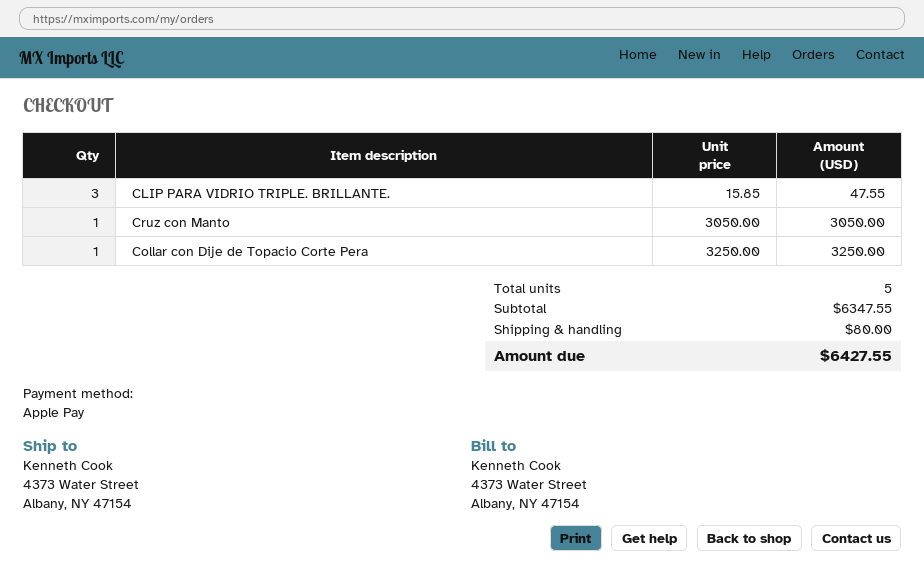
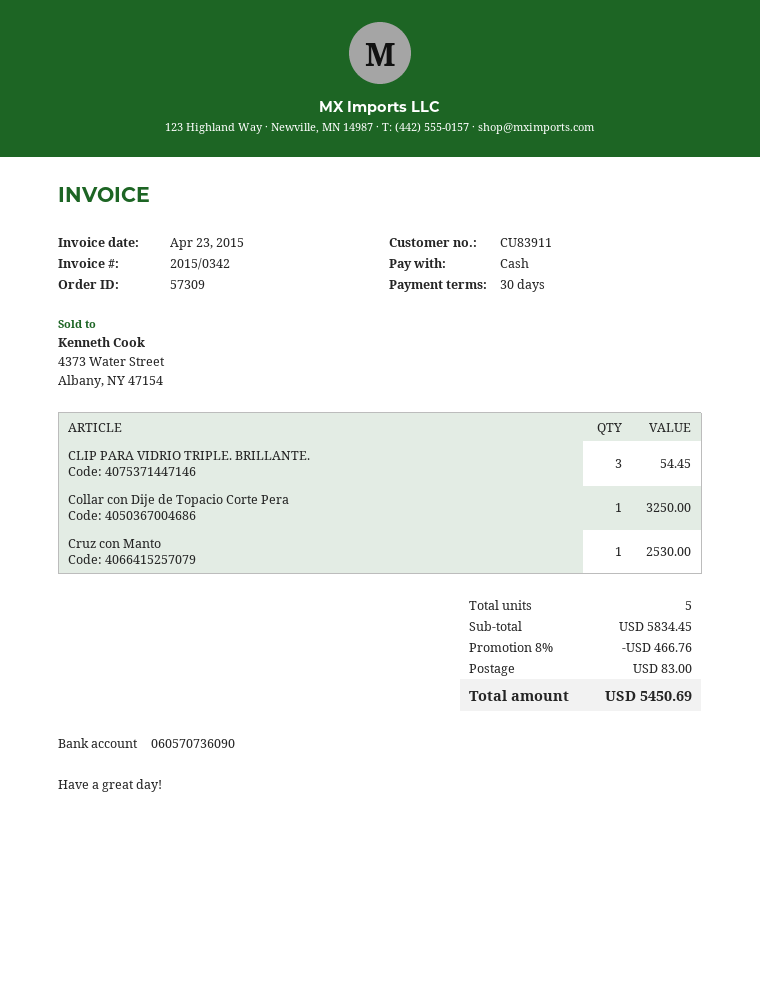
payment method: Apple Pay -> cash
CLIP PARA VIDRIO TRIPLE. BRILLANTE.: 3 for 47.55 -> 3 for 54.45
Cruz con Manto: 1 for 3050.00 -> 1 for 2530.00
subtotal: 6347.55 -> 5834.45
discount: none -> 8% = 466.76
shipping: 80.00 -> 83.00
total: 6427.55 -> 5450.69

